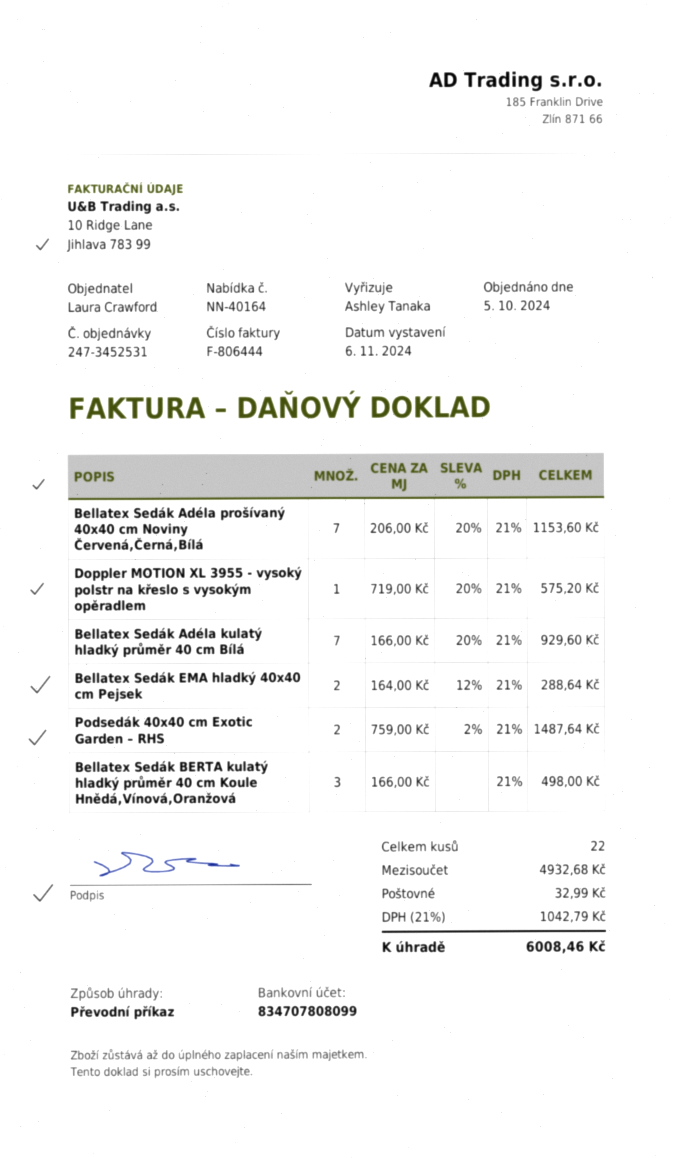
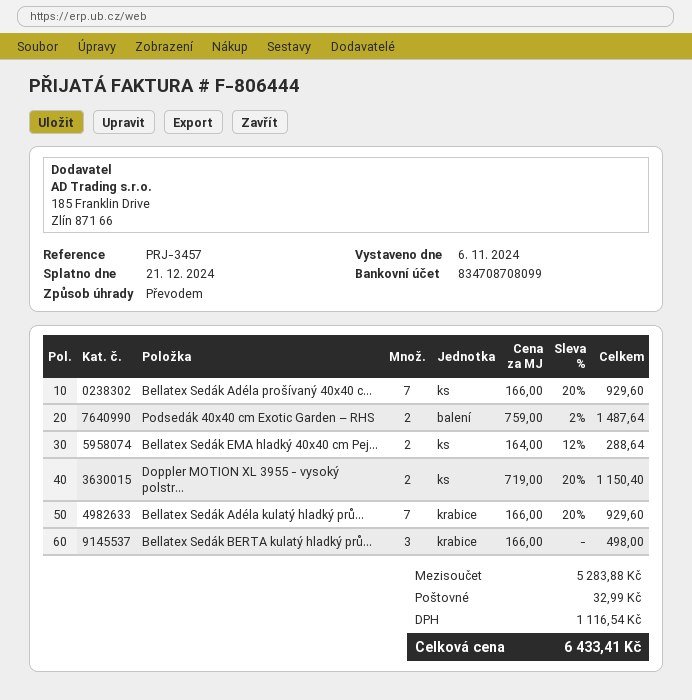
bank account: 834707808099 -> 834708708099
Bellatex Sedák Adéla prošívaný 40x40 cm Noviny Červená,Černá,Bílá: 7 x 206.00 - 20% = 1153.60 -> 7 x 166.00 - 20% = 929.60
Doppler MOTION XL 3955 - vysoký polstr na křeslo s vysokým opěradlem: 1 x 719.00 - 20% = 575.20 -> 2 x 719.00 - 20% = 1150.40
subtotal: 4932.68 -> 5283.88
tax: 1042.79 -> 1116.54
total: 6008.46 -> 6433.41

